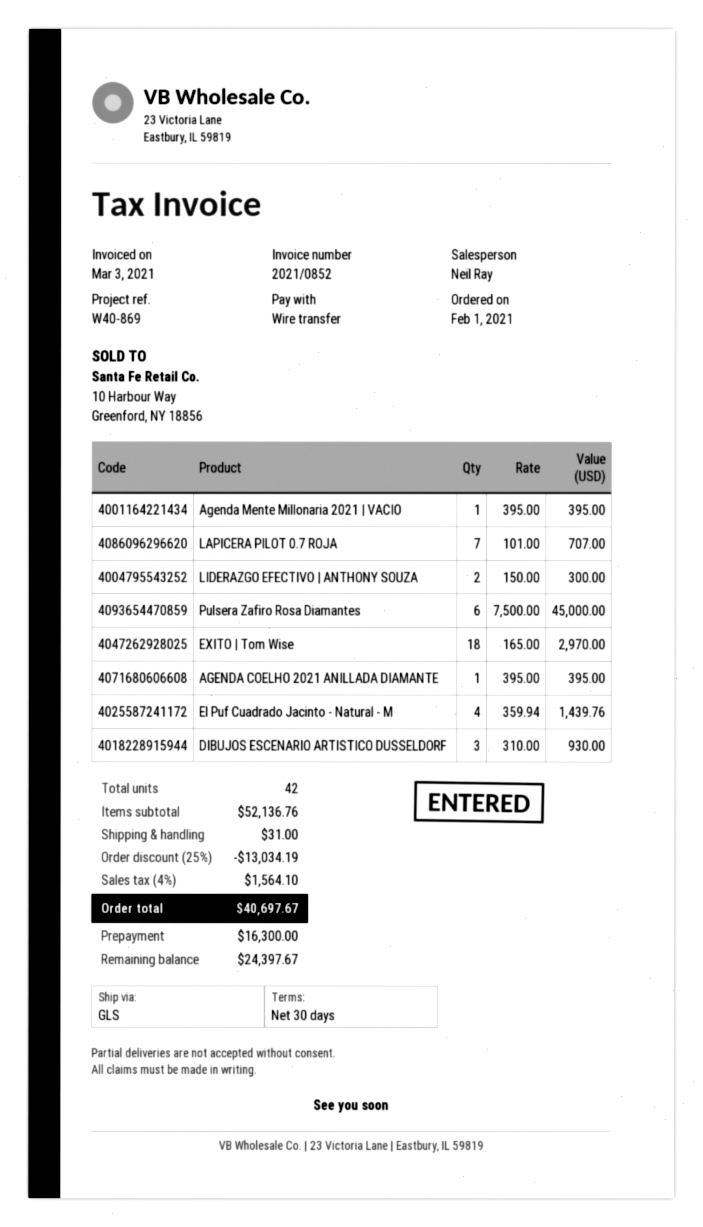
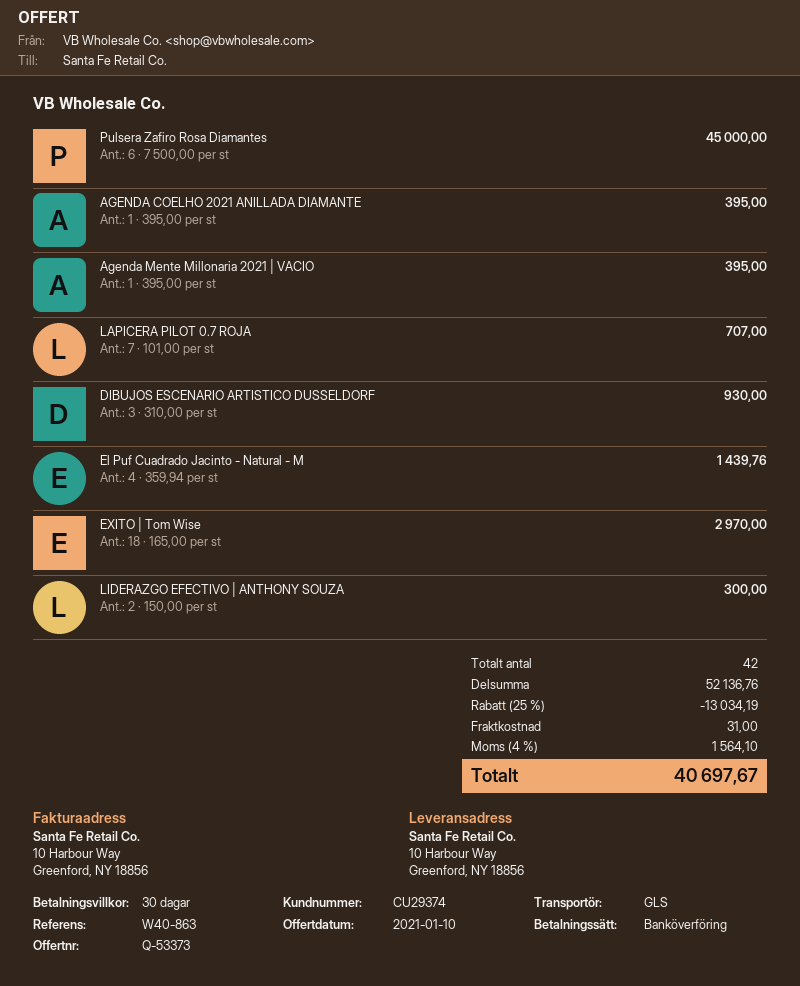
reference: W40-869 -> W40-863

